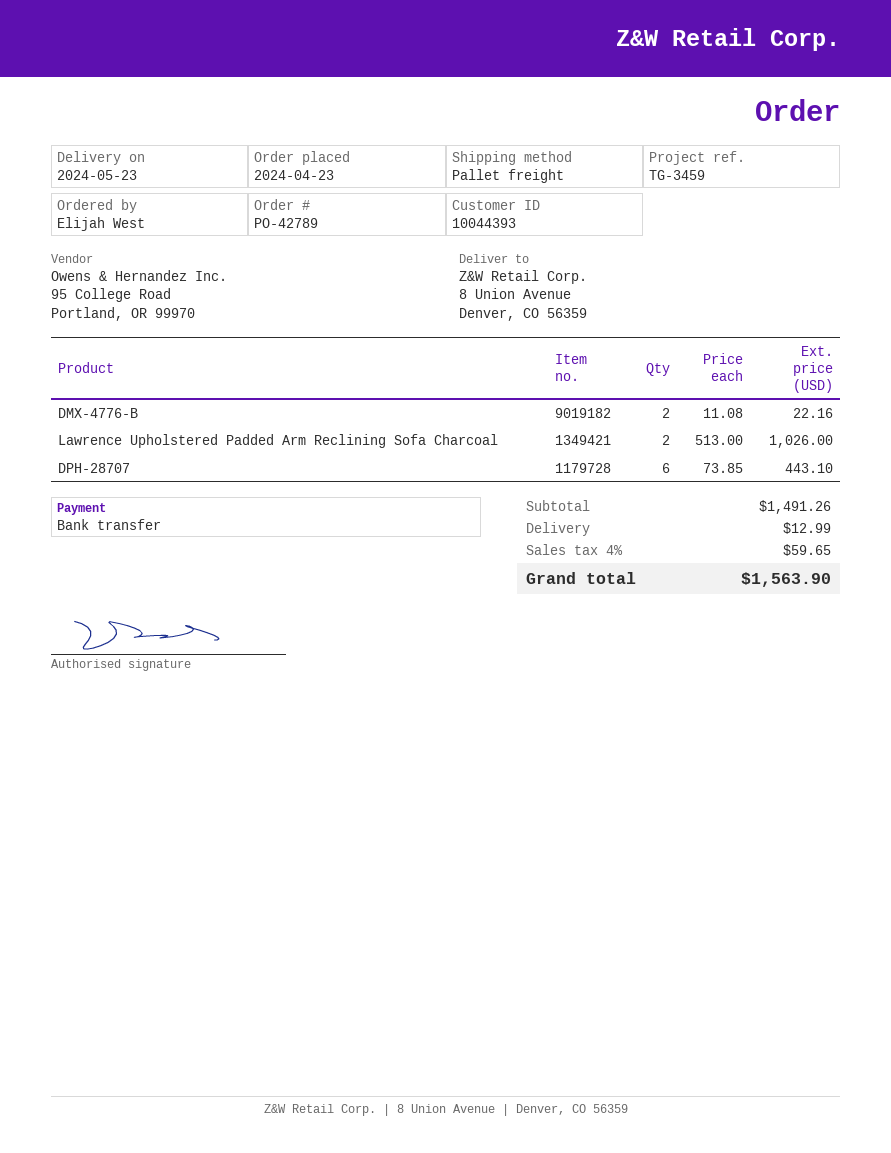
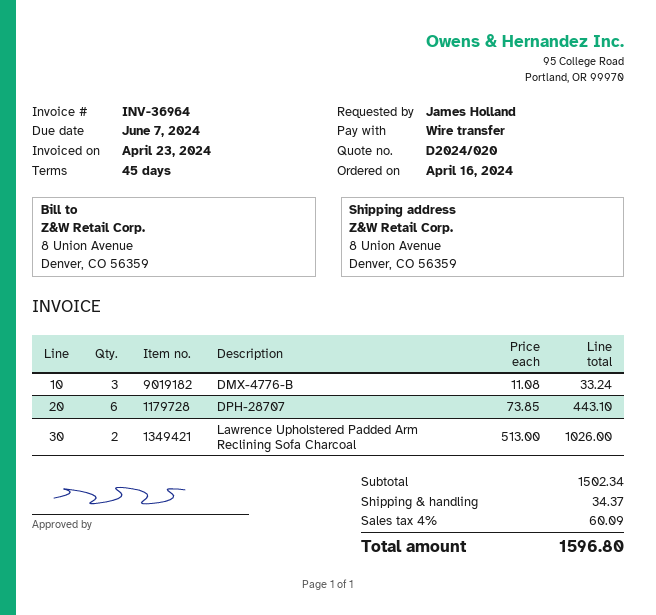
order date: 2024-04-23 -> 2024-04-16
ordered by: Elijah West -> James Holland
DMX-4776-B: 2 x 11.08 = 22.16 -> 3 x 11.08 = 33.24
subtotal: 1491.26 -> 1502.34
shipping: 12.99 -> 34.37
tax: 4% = 59.65 -> 4% = 60.09
total: 1563.90 -> 1596.80

